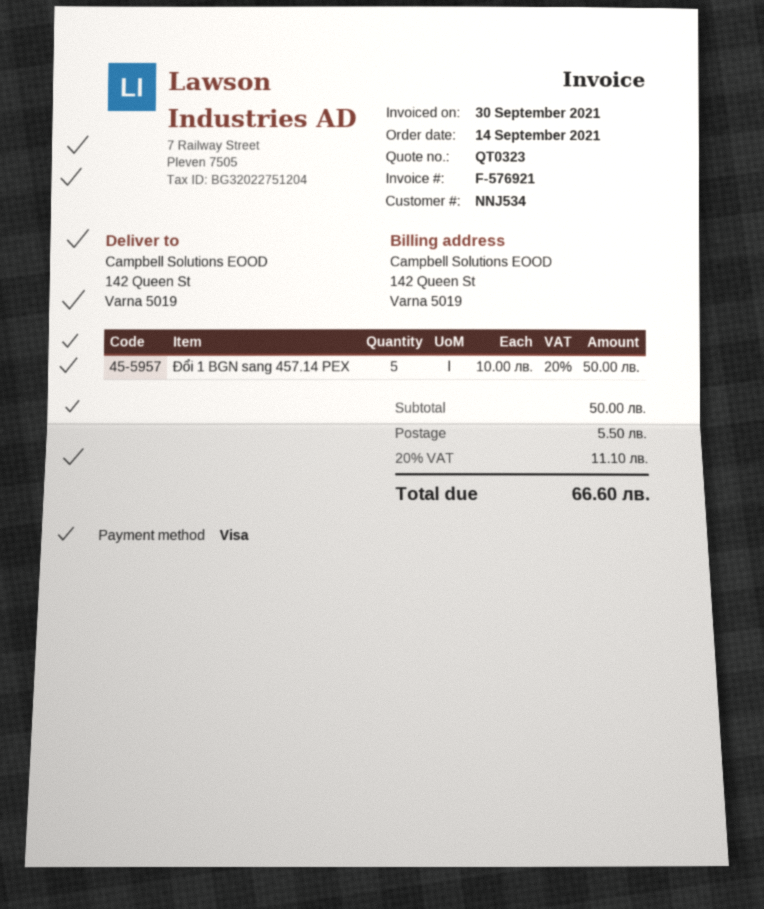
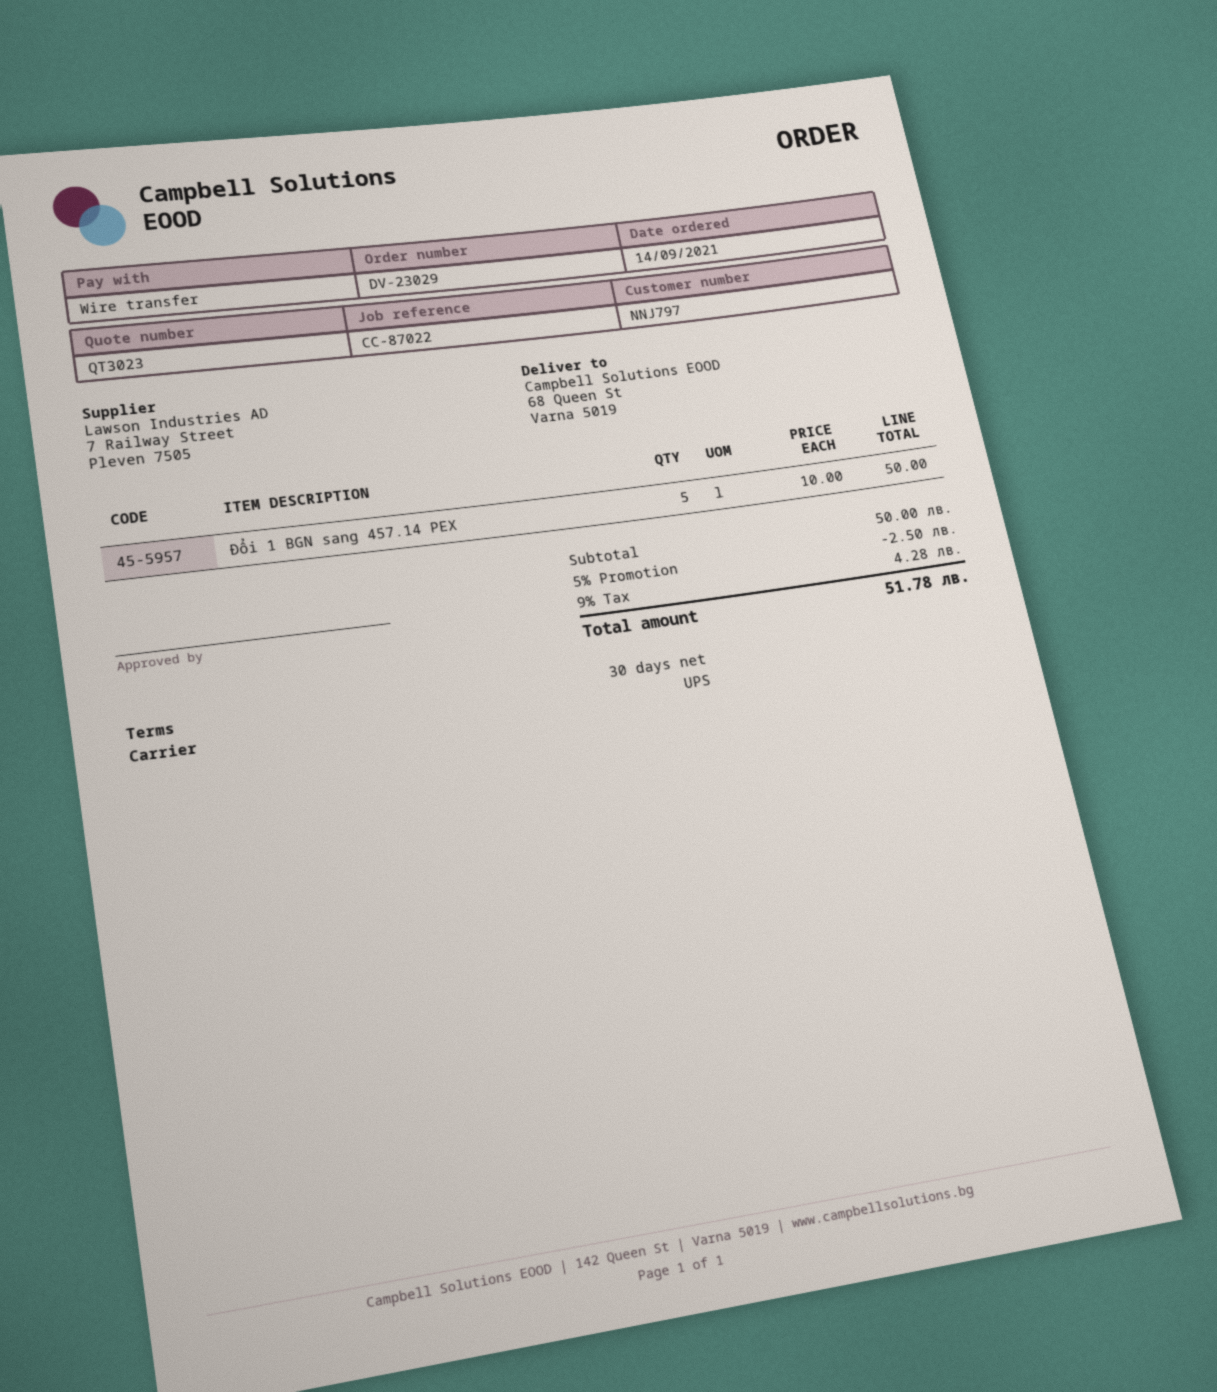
quote number: QT0323 -> QT3023
customer number: NNJ534 -> NNJ797
payment method: Visa -> bank transfer
ship to: 142 Queen St, Varna 5019 -> 68 Queen St, Varna 5019
discount: none -> 5% = 2.50
shipping: 5.50 -> none
tax: 20% = 11.10 -> 9% = 4.28
total: 66.60 -> 51.78

